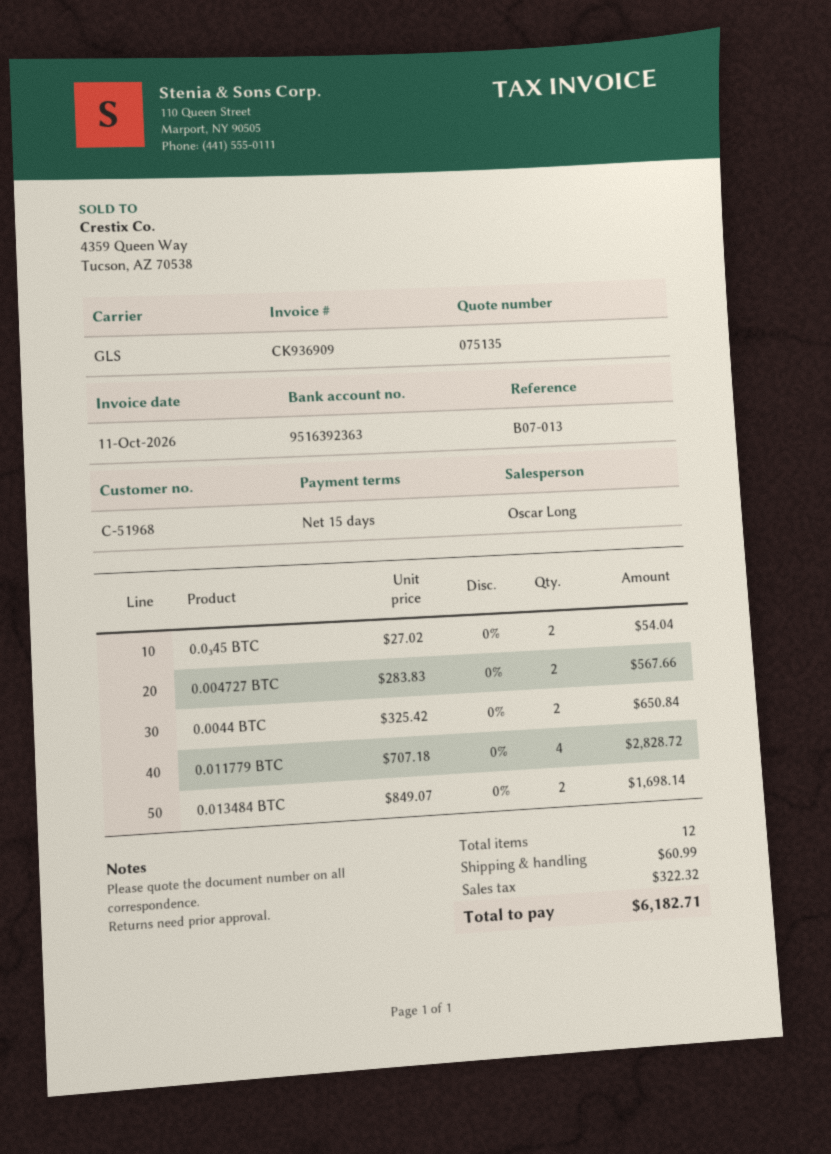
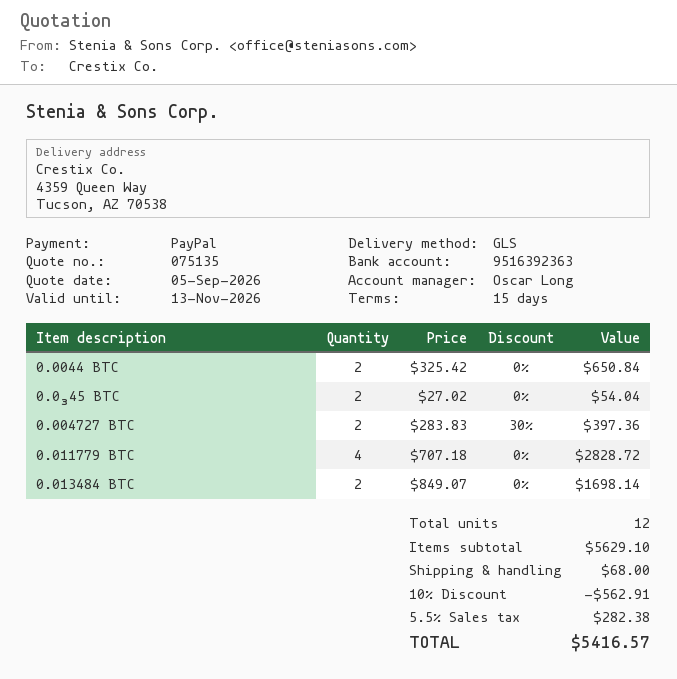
0.004727 BTC: 2 x 283.83 = 567.66 -> 2 x 283.83 - 30% = 397.36
discount: none -> 10% = 562.91
shipping: 60.99 -> 68.00
tax: 322.32 -> 282.38
total: 6182.71 -> 5416.57

